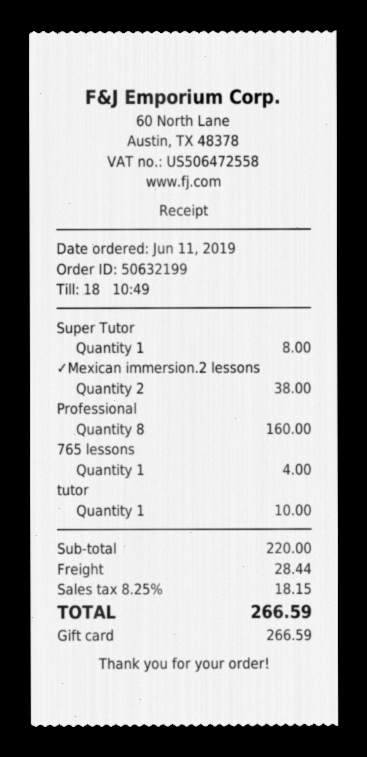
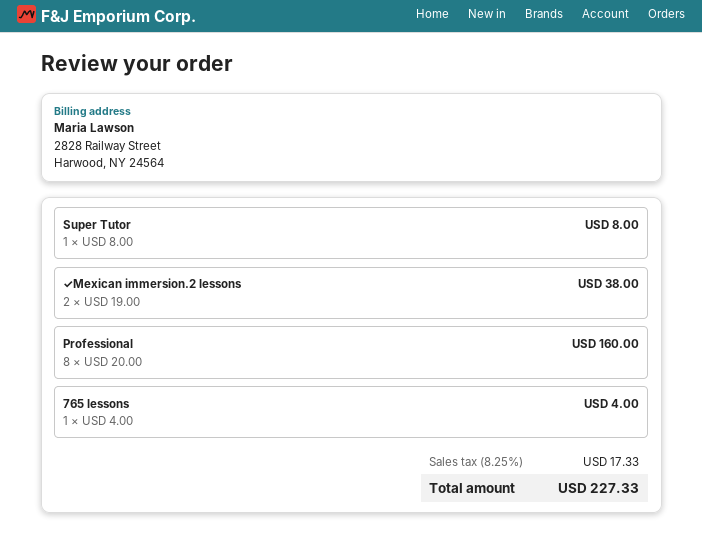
tutor: 1 for 10.00 -> none
shipping: 28.44 -> none
tax: 8.25% = 18.15 -> 8.25% = 17.33
total: 266.59 -> 227.33

